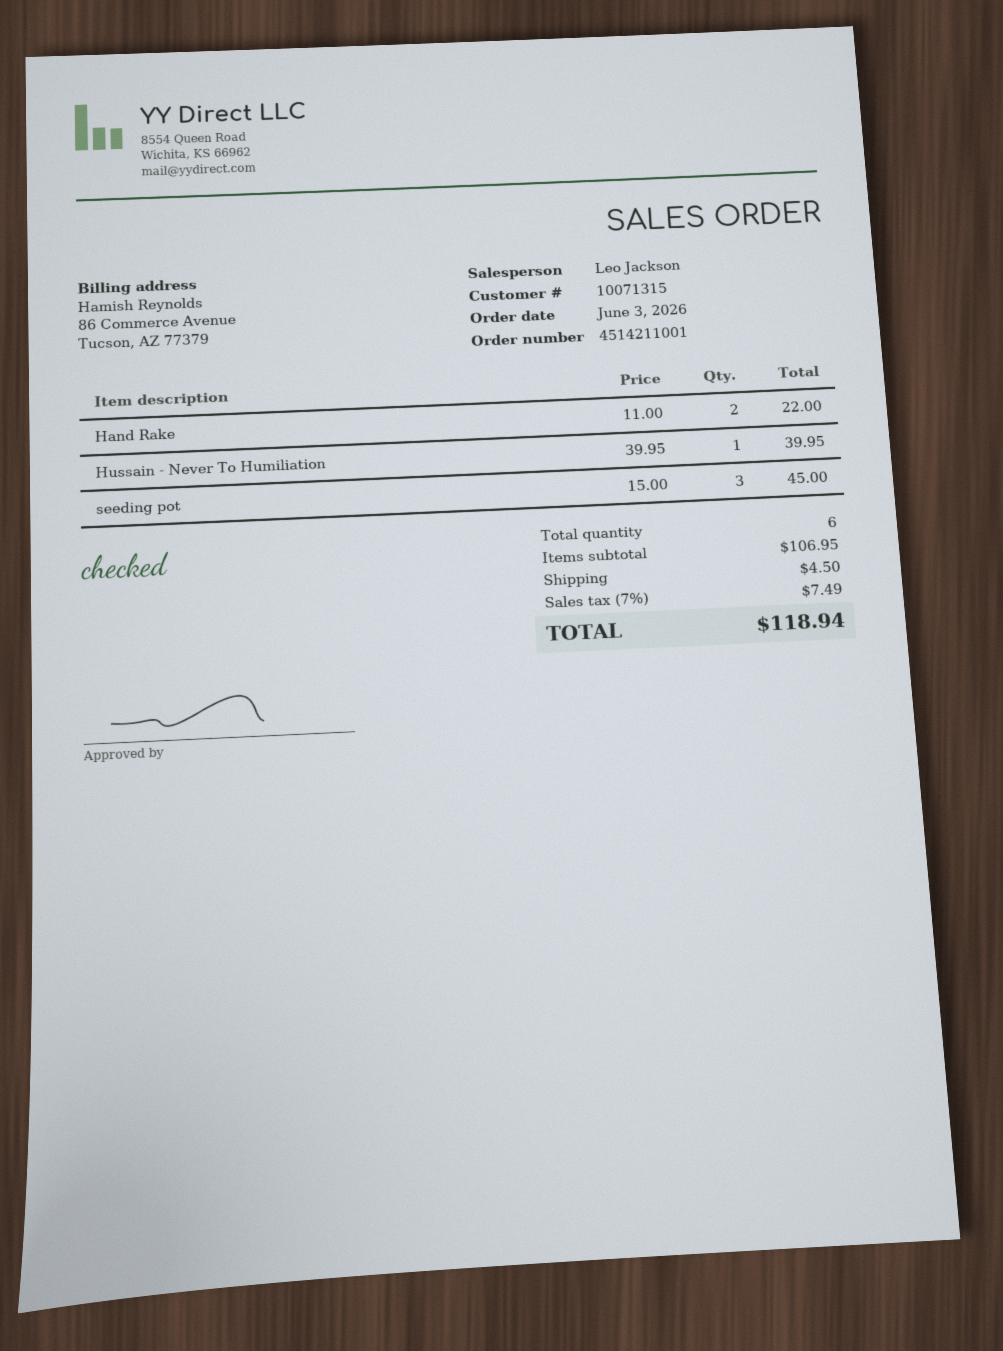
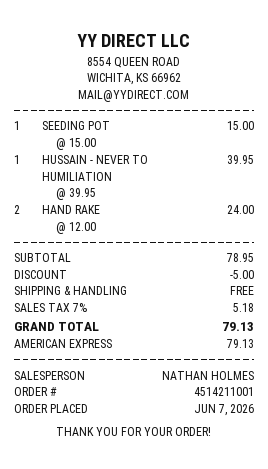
order date: 2026-06-03 -> 2026-06-07
sales rep: Leo Jackson -> NATHAN HOLMES
Hand Rake: 2 x 11.00 = 22.00 -> 2 x 12.00 = 24.00
seeding pot: 3 x 15.00 = 45.00 -> 1 x 15.00 = 15.00
subtotal: 106.95 -> 78.95
discount: none -> 5.00
shipping: 4.50 -> 0.00
tax: 7% = 7.49 -> 7% = 5.18
total: 118.94 -> 79.13

